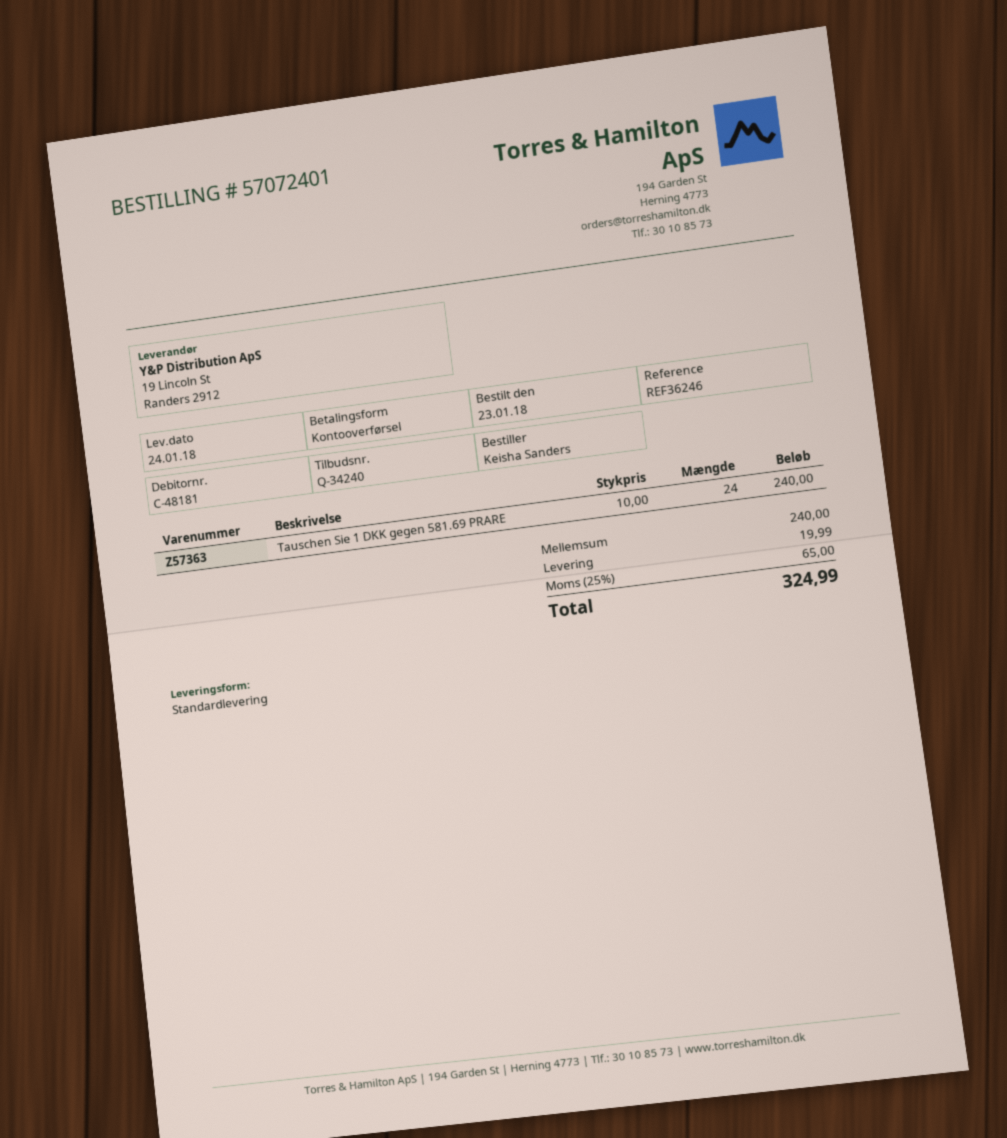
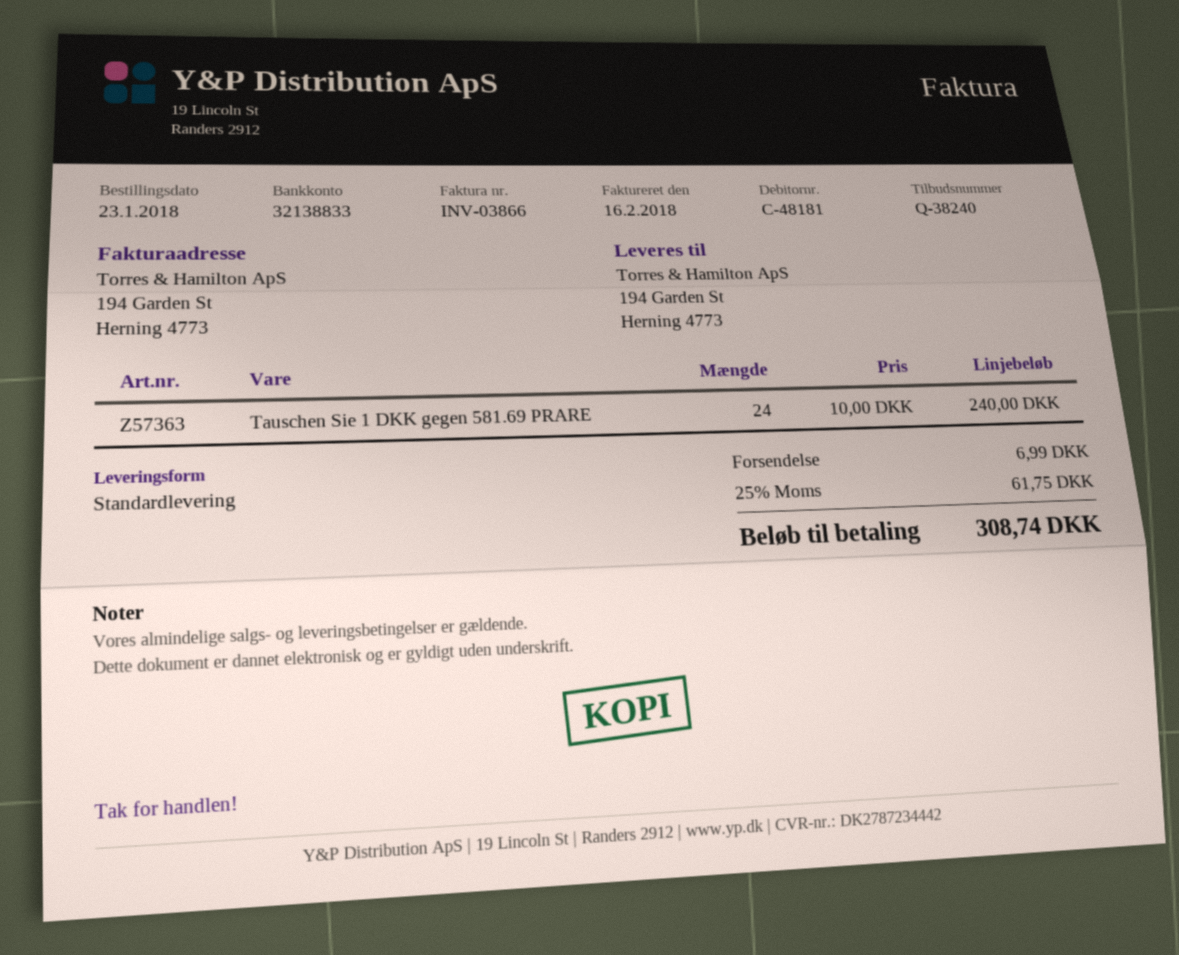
quote number: Q-34240 -> Q-38240
shipping: 19.99 -> 6.99
tax: 25% = 65.00 -> 25% = 61.75
total: 324.99 -> 308.74

